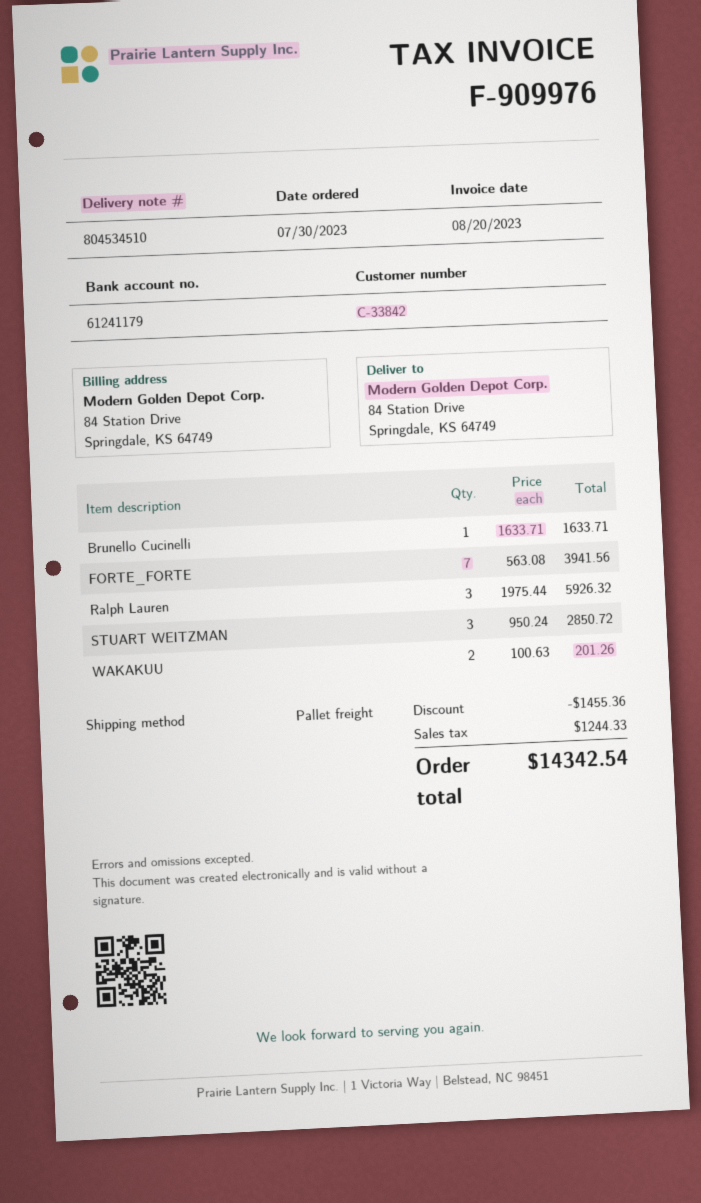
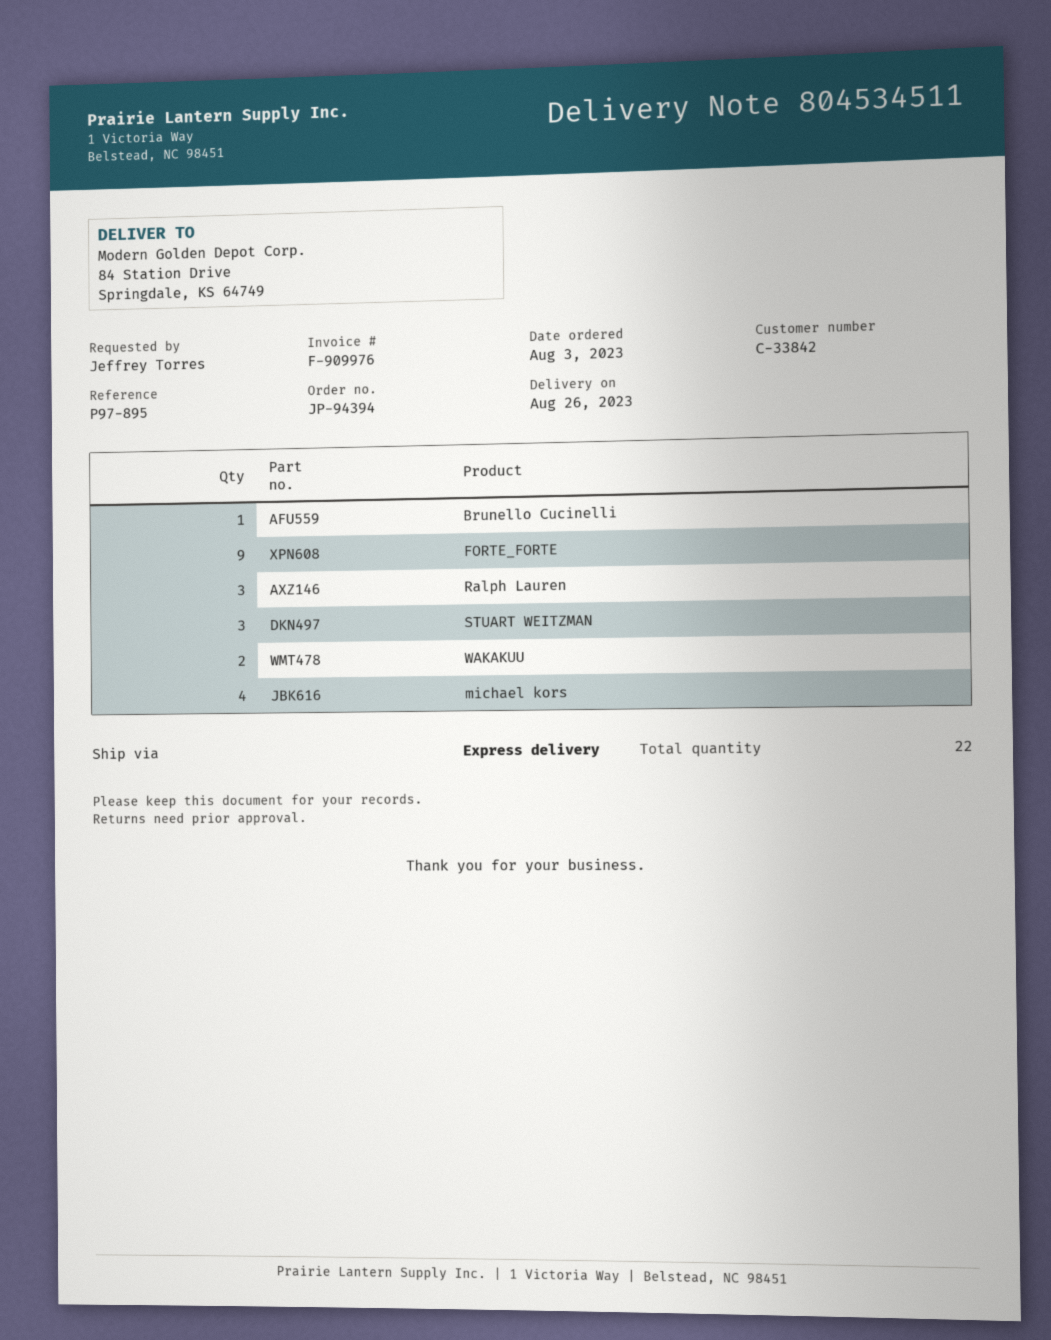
order date: 2023-07-30 -> 2023-08-03
delivery note number: 804534510 -> 804534511
shipping method: pallet freight -> express
FORTE_FORTE: 7 -> 9
michael kors: none -> 4

